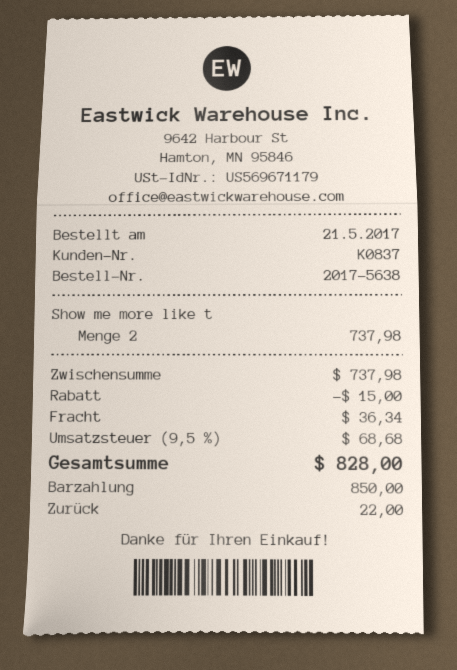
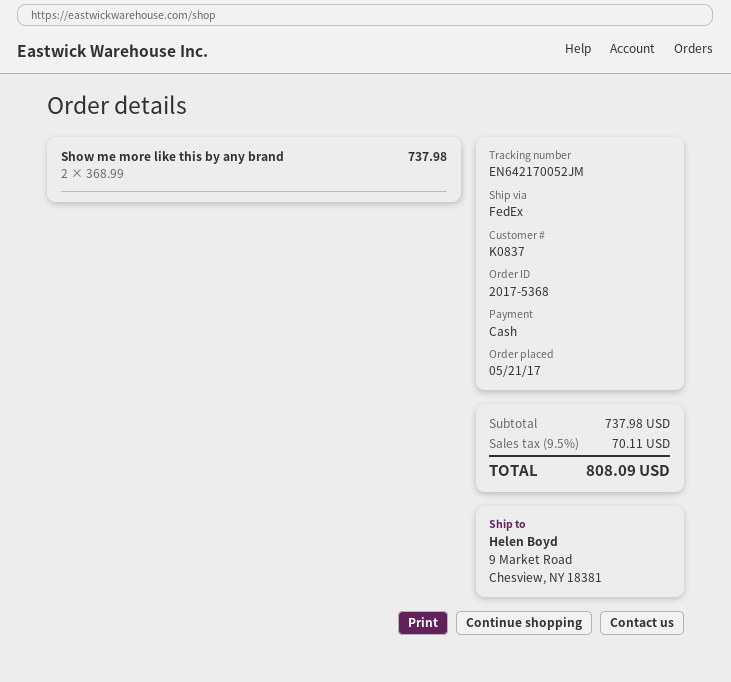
order number: 2017-5638 -> 2017-5368
discount: 15.00 -> none
shipping: 36.34 -> none
tax: 9.5% = 68.68 -> 9.5% = 70.11
total: 828.00 -> 808.09

